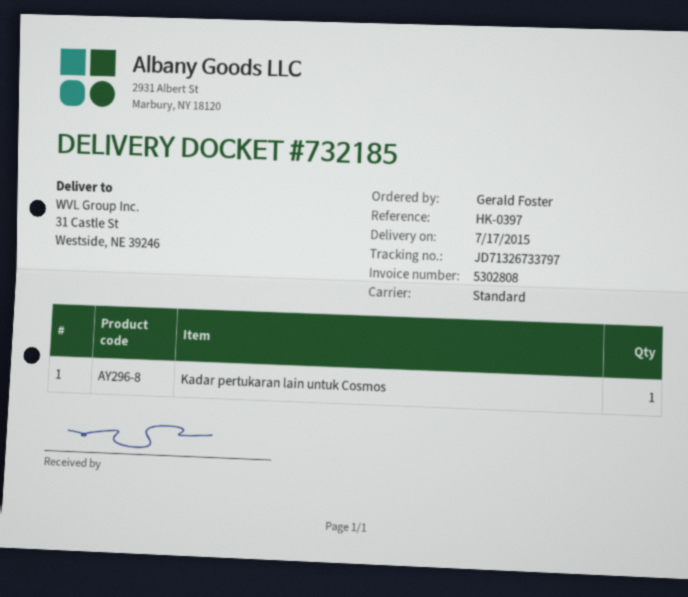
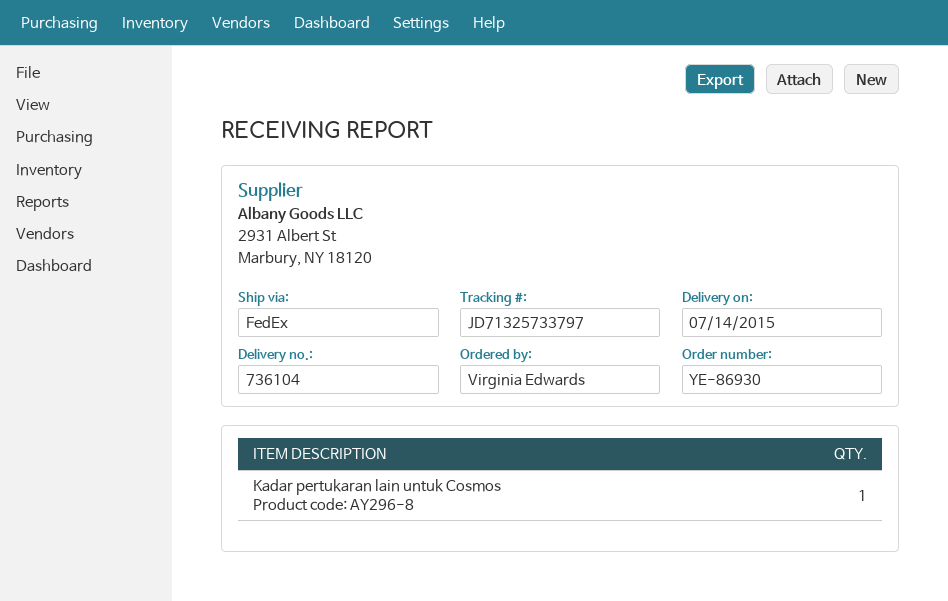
delivery note number: 732185 -> 736104
delivery date: 2015-07-17 -> 2015-07-14
ordered by: Gerald Foster -> Virginia Edwards
shipping method: standard -> FedEx
tracking number: JD71326733797 -> JD71325733797

